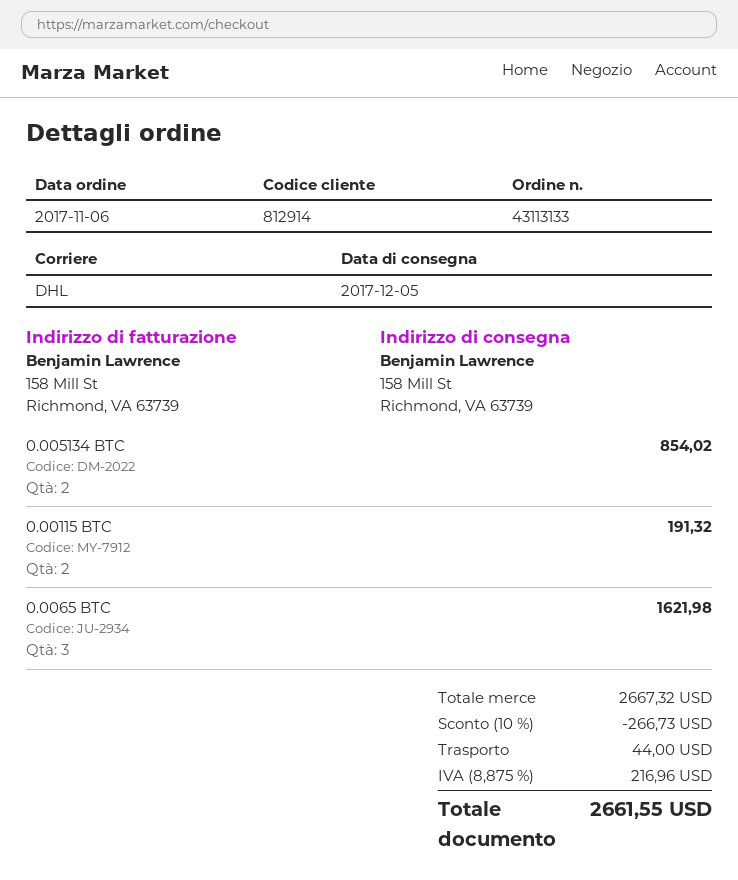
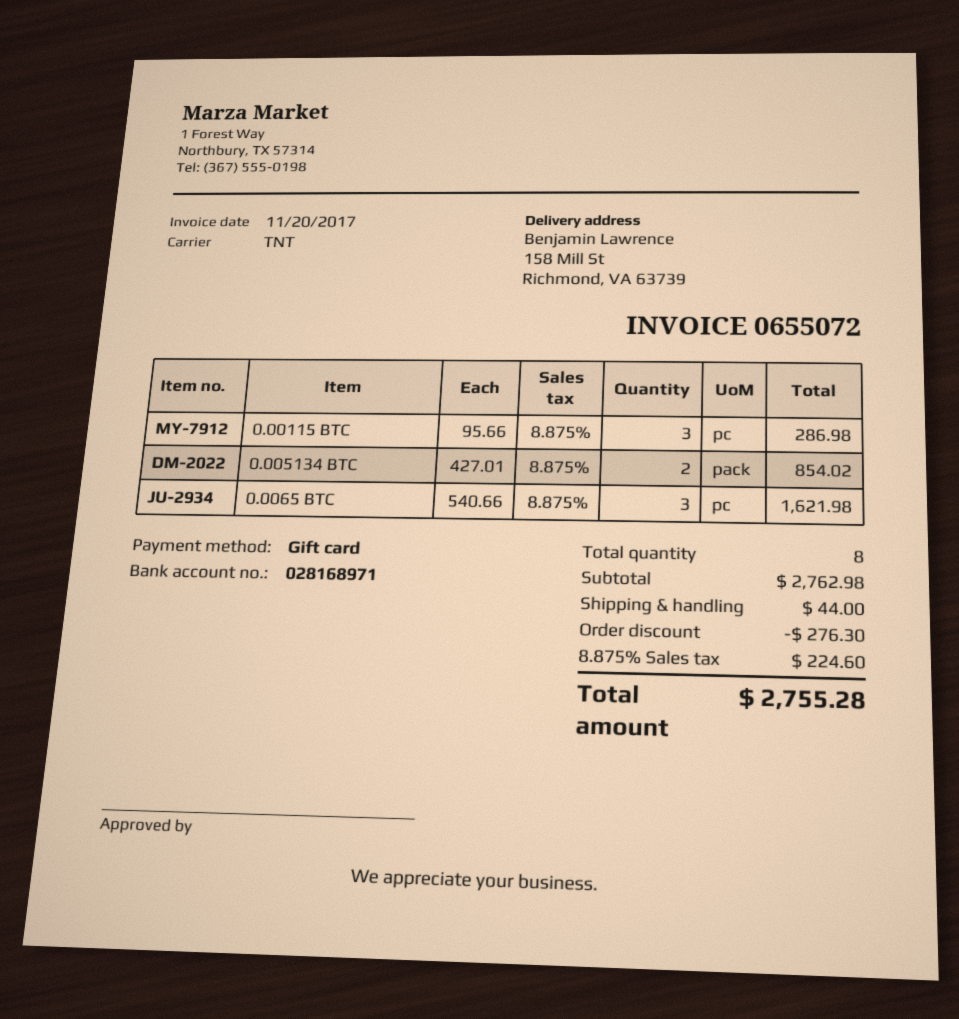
shipping method: DHL -> TNT
0.00115 BTC: 2 for 191.32 -> 3 for 286.98
subtotal: 2667.32 -> 2762.98
discount: 266.73 -> 276.30
tax: 8.875% = 216.96 -> 8.875% = 224.60
total: 2661.55 -> 2755.28

